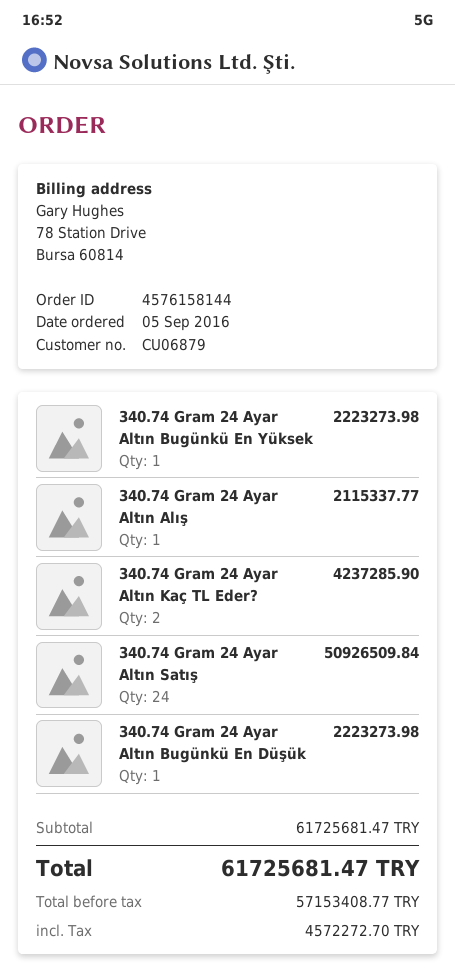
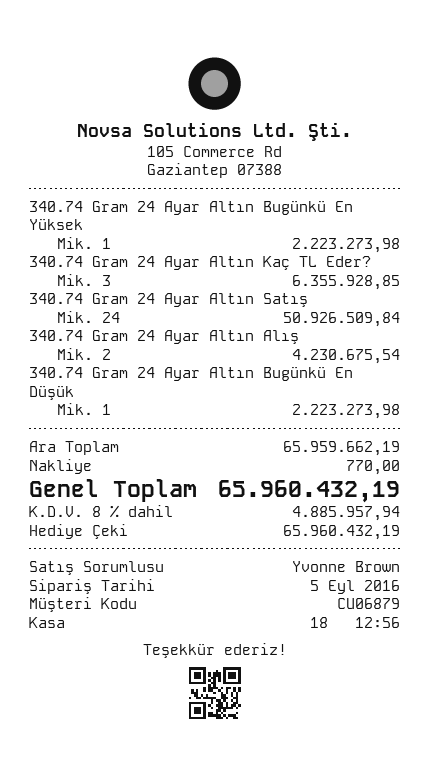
340.74 Gram 24 Ayar Altın Alış: 1 for 2115337.77 -> 2 for 4230675.54
340.74 Gram 24 Ayar Altın Kaç TL Eder?: 2 for 4237285.90 -> 3 for 6355928.85
subtotal: 61725681.47 -> 65959662.19
shipping: none -> 770.00
tax: 4572272.70 -> 4885957.94
total: 61725681.47 -> 65960432.19

